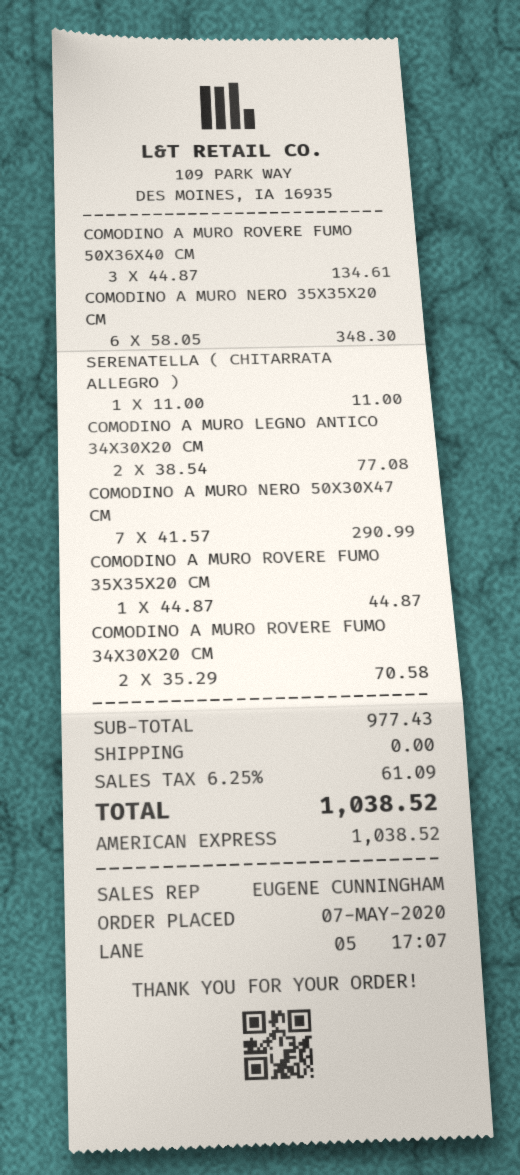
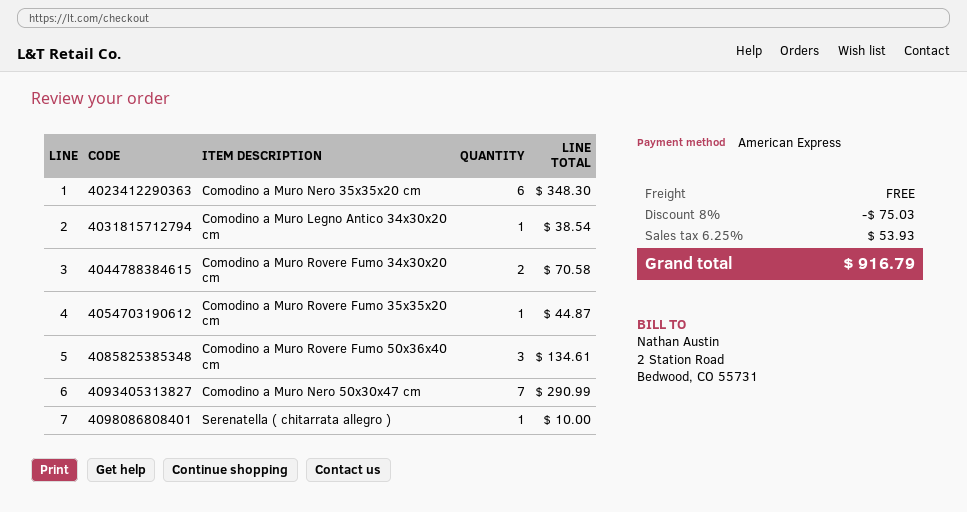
SERENATELLA ( CHITARRATA ALLEGRO ): 1 for 11.00 -> 1 for 10.00
COMODINO A MURO LEGNO ANTICO 34X30X20 CM: 2 for 77.08 -> 1 for 38.54
discount: none -> 8% = 75.03
tax: 6.25% = 61.09 -> 6.25% = 53.93
total: 1038.52 -> 916.79

